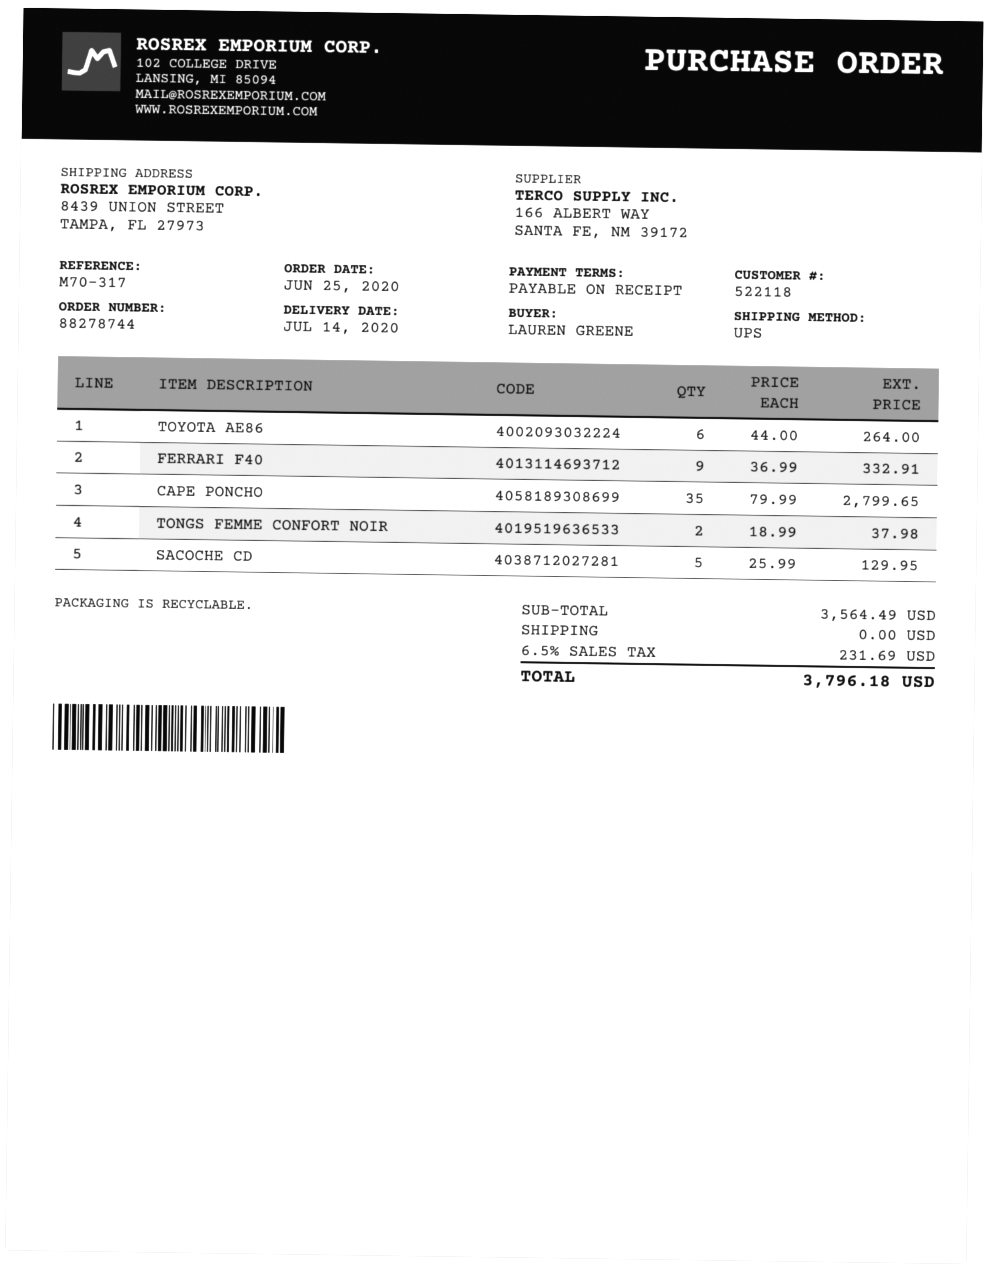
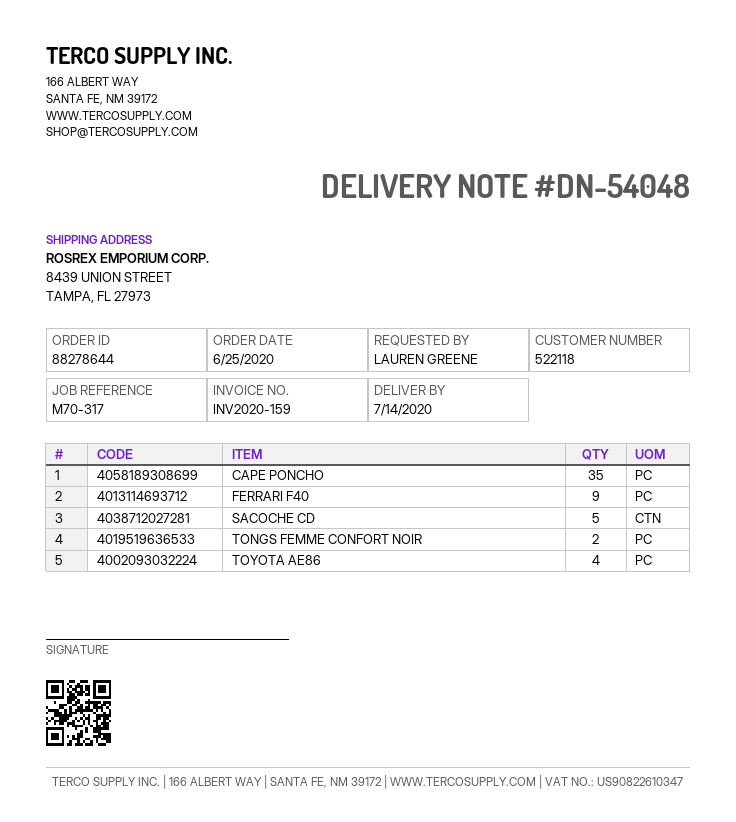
order number: 88278744 -> 88278644
TOYOTA AE86: 6 -> 4

